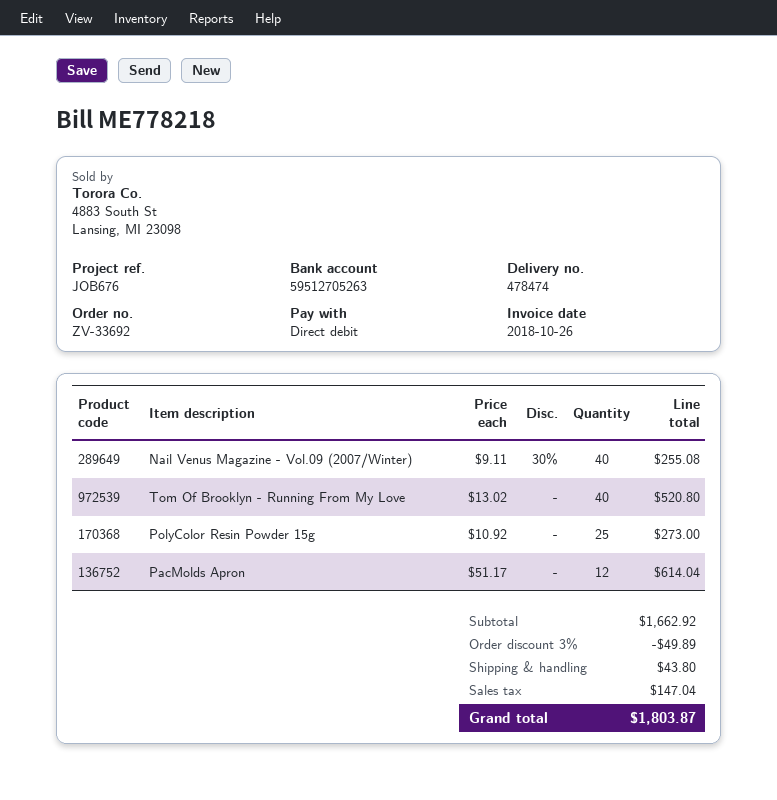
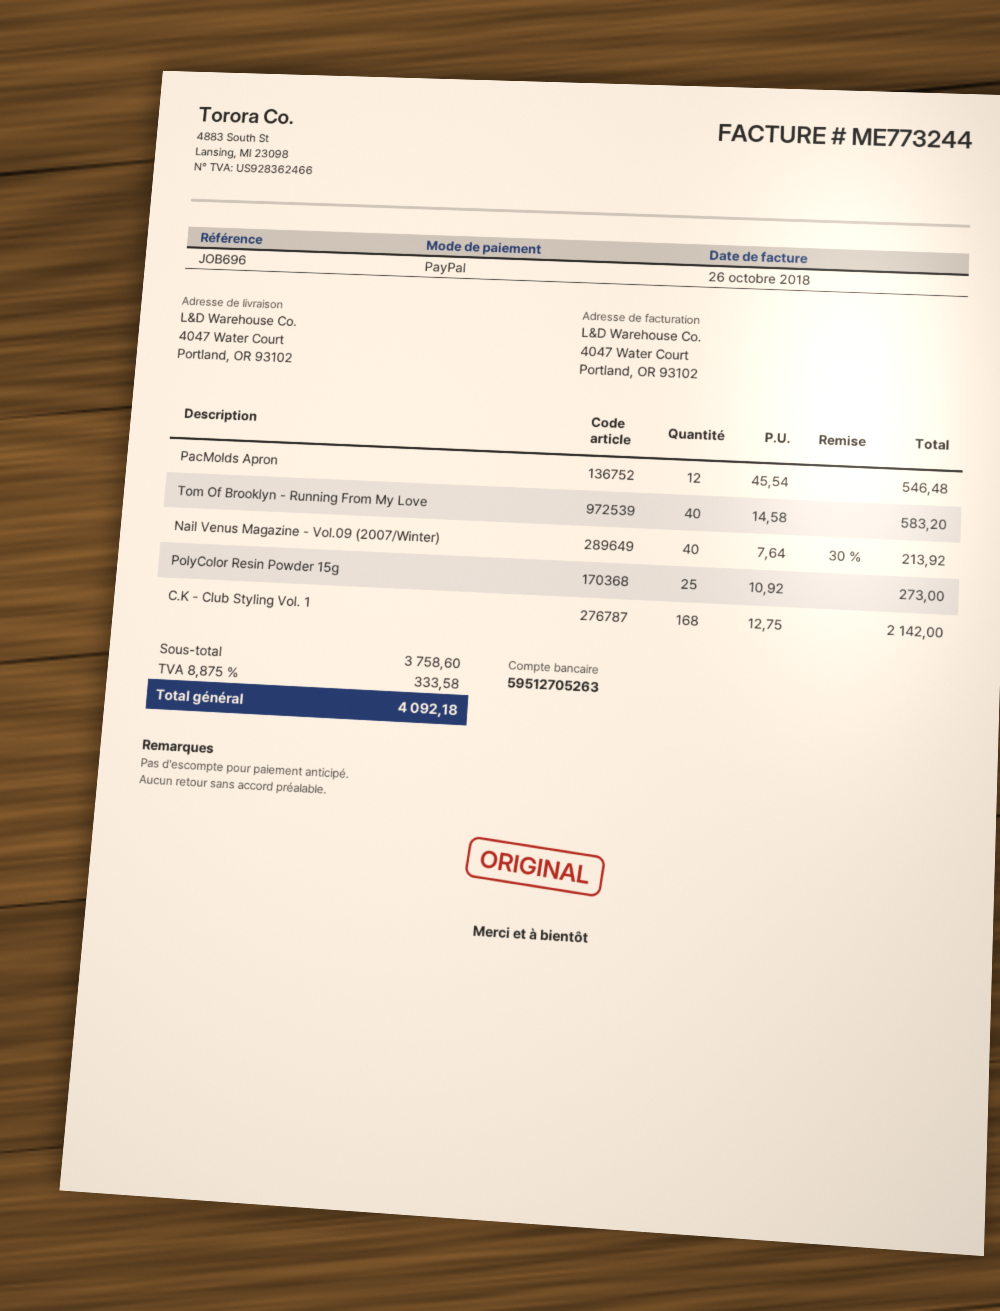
invoice number: ME778218 -> ME773244
reference: JOB676 -> JOB696
payment method: direct debit -> PayPal
Nail Venus Magazine - Vol.09 (2007/Winter): 40 x 9.11 - 30% = 255.08 -> 40 x 7.64 - 30% = 213.92
Tom Of Brooklyn - Running From My Love: 40 x 13.02 = 520.80 -> 40 x 14.58 = 583.20
PacMolds Apron: 12 x 51.17 = 614.04 -> 12 x 45.54 = 546.48
C.K - Club Styling Vol. 1: none -> 168 x 12.75 = 2142.00
subtotal: 1662.92 -> 3758.60
discount: 3% = 49.89 -> none
shipping: 43.80 -> none
tax: 147.04 -> 333.58
total: 1803.87 -> 4092.18

